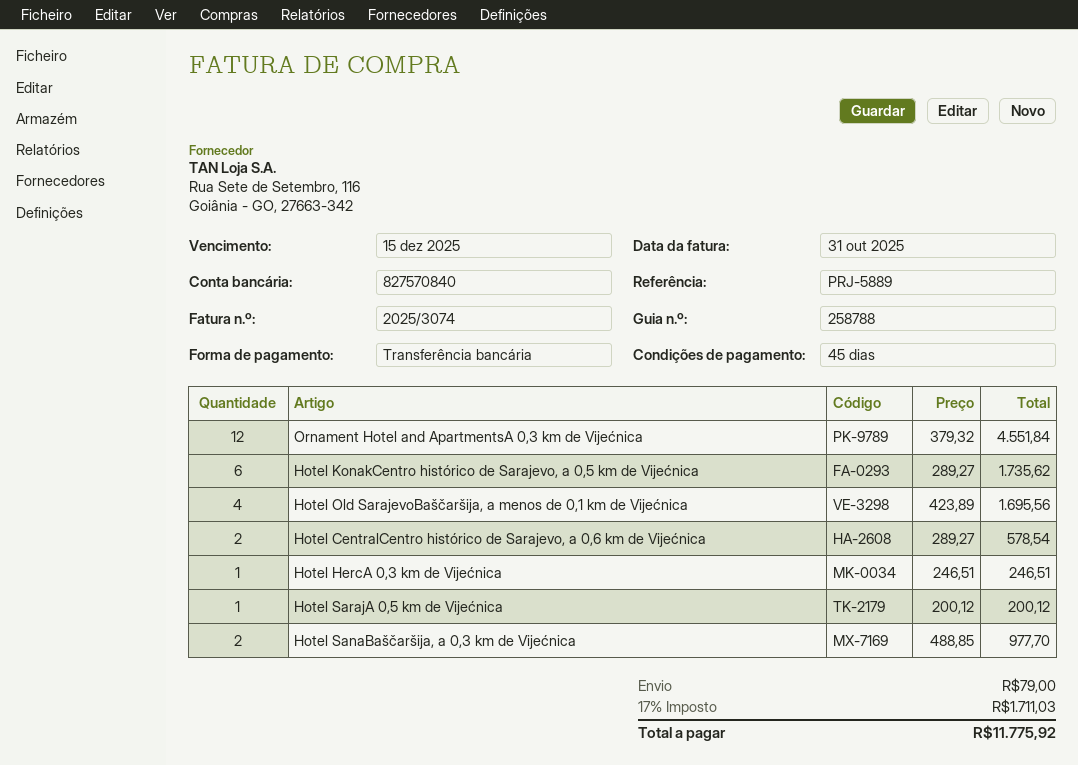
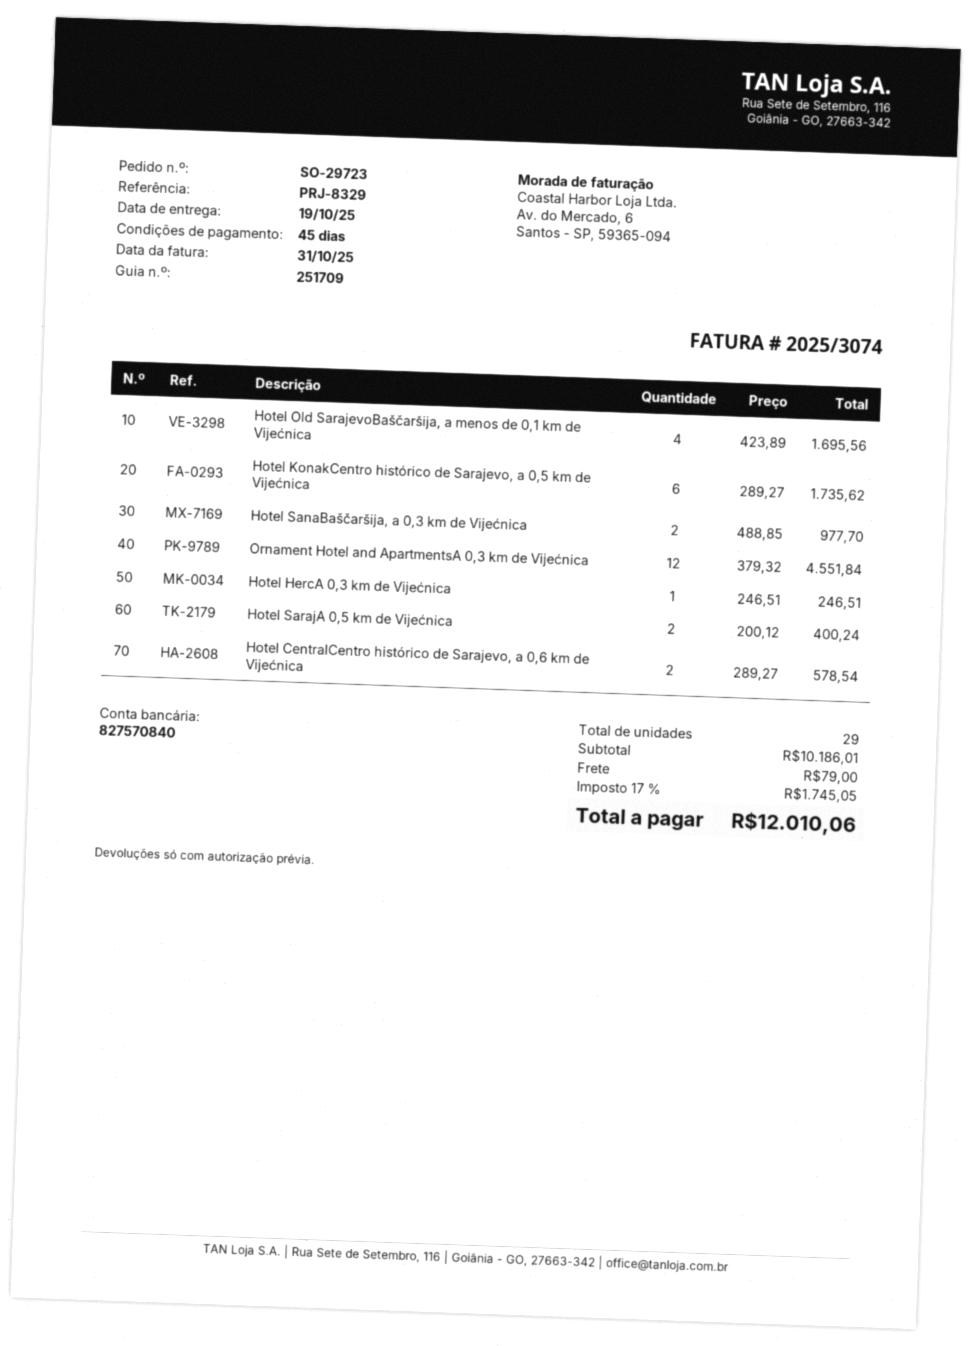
delivery note number: 258788 -> 251709
reference: PRJ-5889 -> PRJ-8329
Hotel SarajA 0,5 km de Vijećnica: 1 x 200.12 = 200.12 -> 2 x 200.12 = 400.24
tax: 17% = 1711.03 -> 17% = 1745.05
total: 11775.92 -> 12010.06

